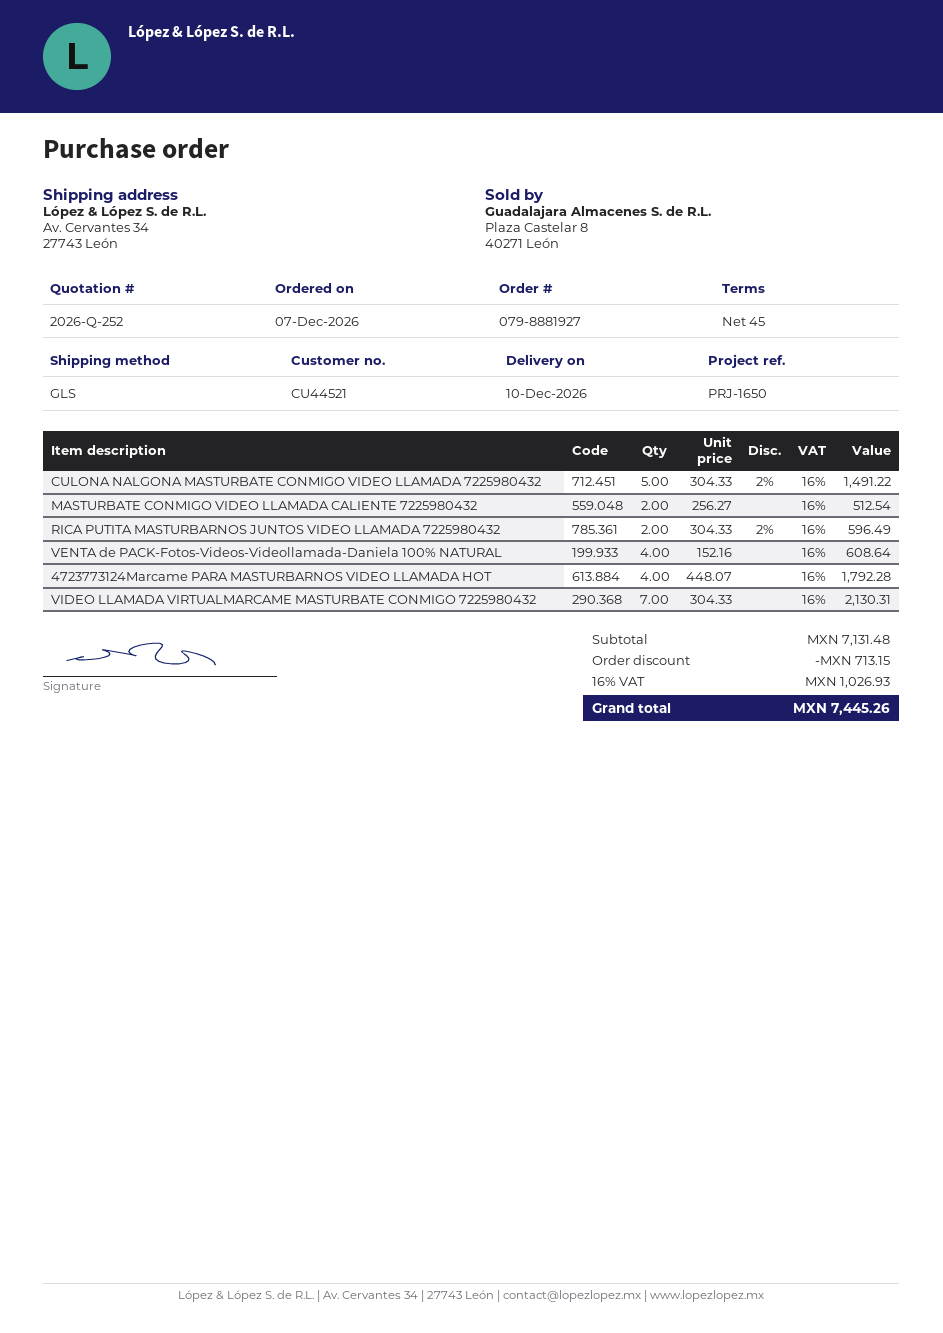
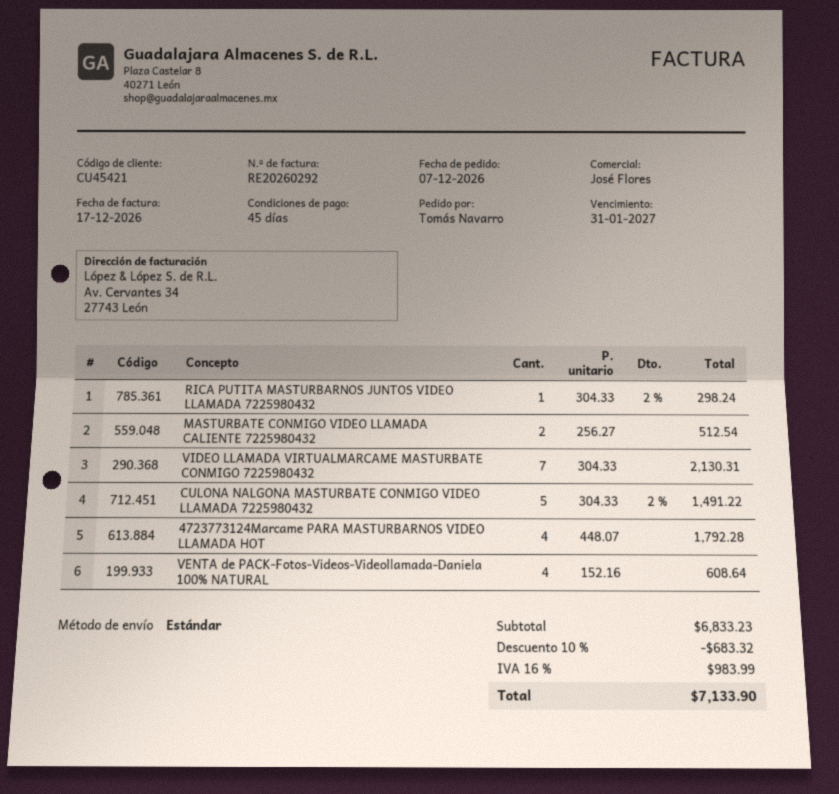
customer number: CU44521 -> CU45421
shipping method: GLS -> standard
RICA PUTITA MASTURBARNOS JUNTOS VIDEO LLAMADA 7225980432: 2 x 304.33 - 2% = 596.49 -> 1 x 304.33 - 2% = 298.24
subtotal: 7131.48 -> 6833.23
discount: 713.15 -> 683.32
tax: 16% = 1026.93 -> 16% = 983.99
total: 7445.26 -> 7133.90

